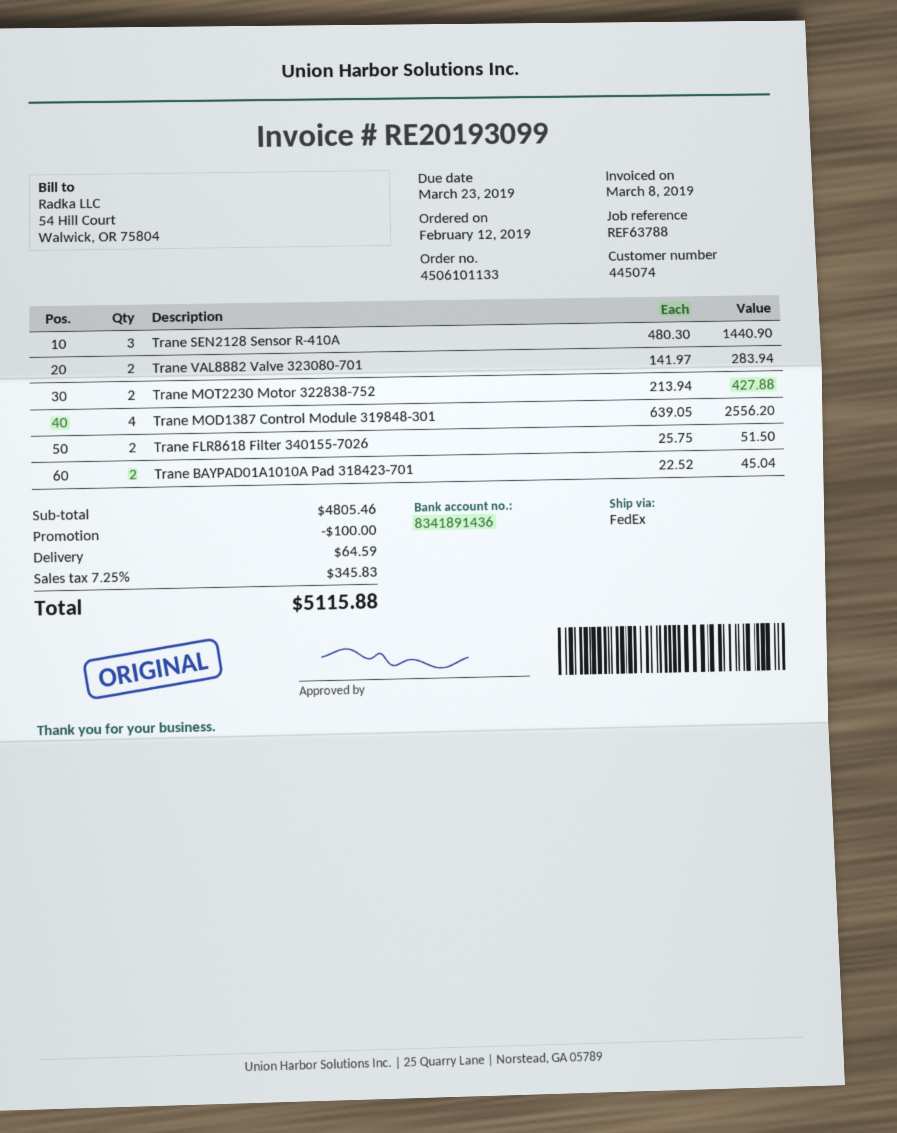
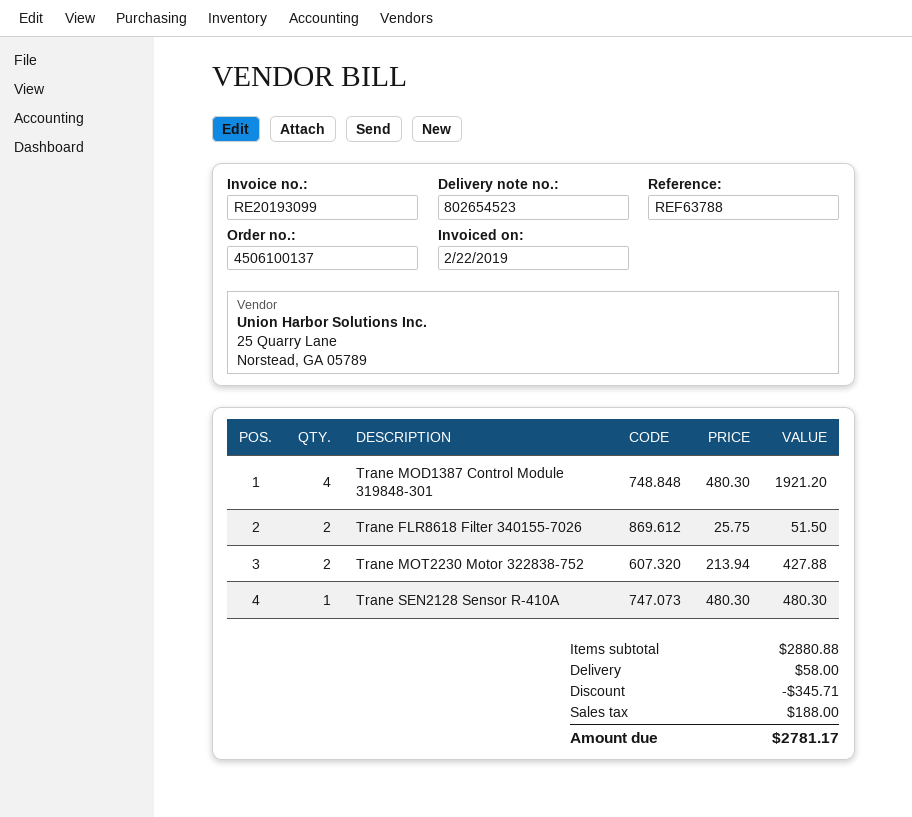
order number: 4506101133 -> 4506100137
invoice date: 2019-03-08 -> 2019-02-22
Trane SEN2128 Sensor R-410A: 3 x 480.30 = 1440.90 -> 1 x 480.30 = 480.30
Trane VAL8882 Valve 323080-701: 2 x 141.97 = 283.94 -> none
Trane MOD1387 Control Module 319848-301: 4 x 639.05 = 2556.20 -> 4 x 480.30 = 1921.20
Trane BAYPAD01A1010A Pad 318423-701: 2 x 22.52 = 45.04 -> none
subtotal: 4805.46 -> 2880.88
discount: 100.00 -> 345.71
shipping: 64.59 -> 58.00
tax: 345.83 -> 188.00
total: 5115.88 -> 2781.17

